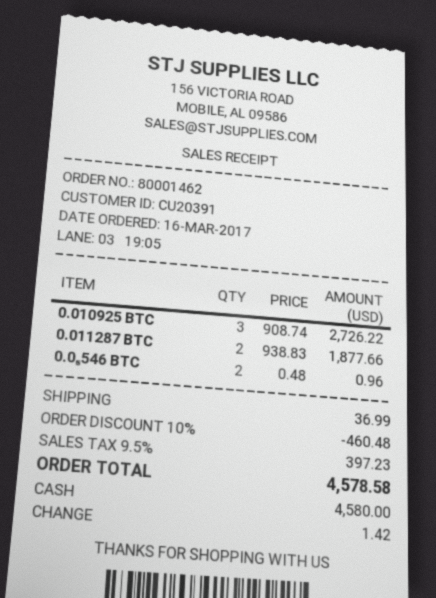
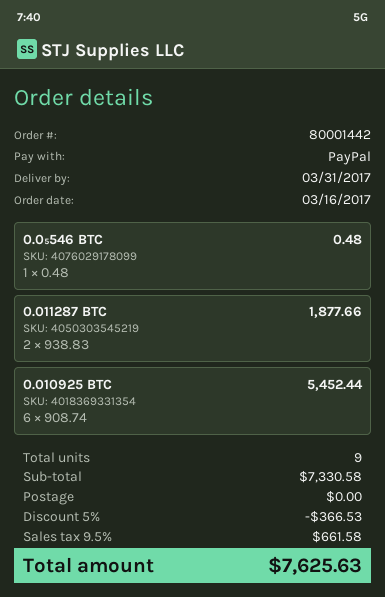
order number: 80001462 -> 80001442
payment method: cash -> PayPal
0.010925 BTC: 3 x 908.74 = 2726.22 -> 6 x 908.74 = 5452.44
0.0₅546 BTC: 2 x 0.48 = 0.96 -> 1 x 0.48 = 0.48
discount: 10% = 460.48 -> 5% = 366.53
shipping: 36.99 -> 0.00
tax: 9.5% = 397.23 -> 9.5% = 661.58
total: 4578.58 -> 7625.63

